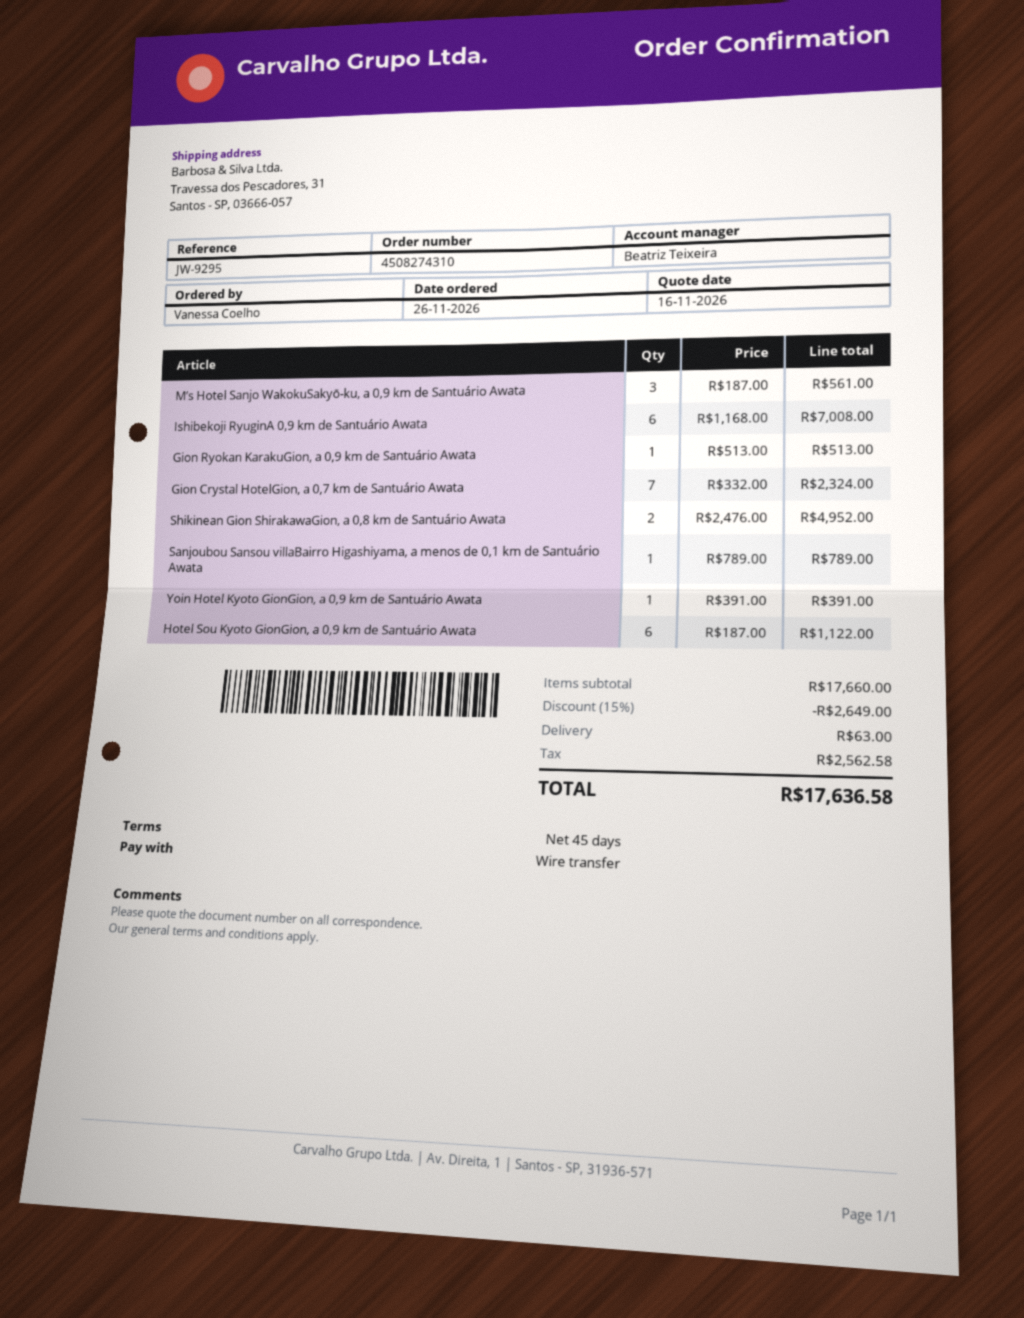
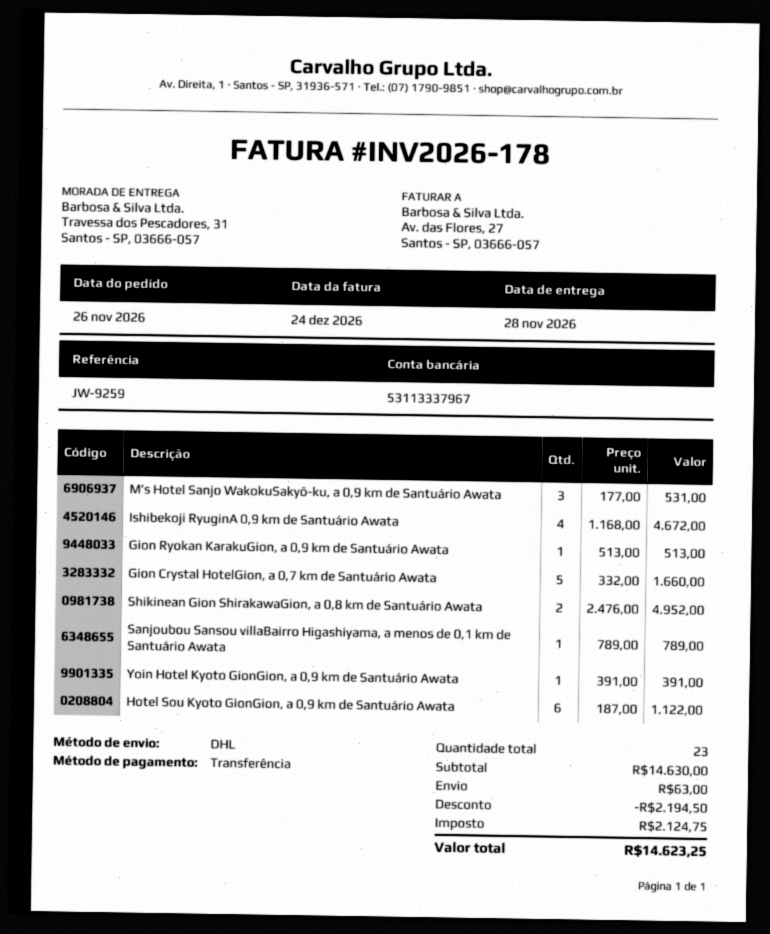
reference: JW-9295 -> JW-9259
M’s Hotel Sanjo WakokuSakyō-ku, a 0,9 km de Santuário Awata: 3 x 187.00 = 561.00 -> 3 x 177.00 = 531.00
Ishibekoji RyuginA 0,9 km de Santuário Awata: 6 x 1168.00 = 7008.00 -> 4 x 1168.00 = 4672.00
Gion Crystal HotelGion, a 0,7 km de Santuário Awata: 7 x 332.00 = 2324.00 -> 5 x 332.00 = 1660.00
subtotal: 17660.00 -> 14630.00
discount: 2649.00 -> 2194.50
tax: 2562.58 -> 2124.75
total: 17636.58 -> 14623.25

